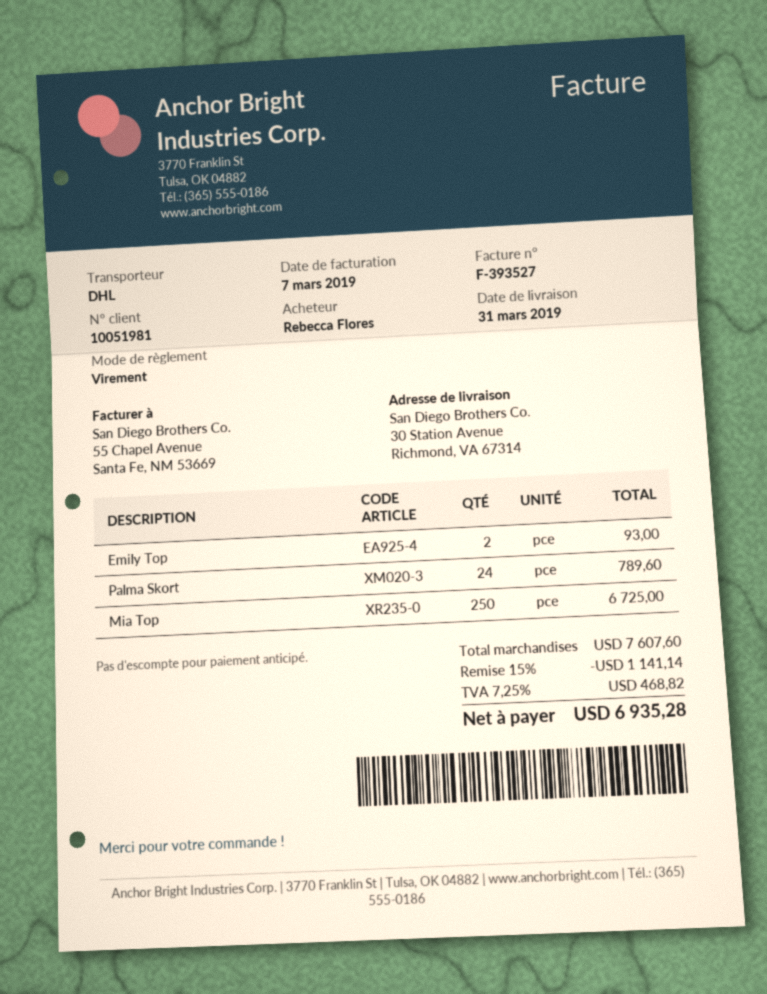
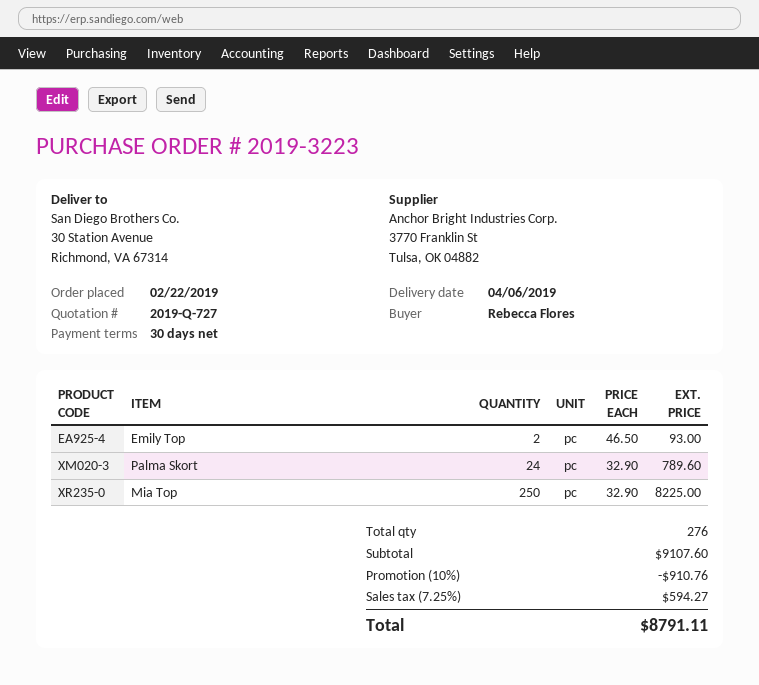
delivery date: 2019-03-31 -> 2019-04-06
Mia Top: 250 for 6725.00 -> 250 for 8225.00
subtotal: 7607.60 -> 9107.60
discount: 15% = 1141.14 -> 10% = 910.76
tax: 7.25% = 468.82 -> 7.25% = 594.27
total: 6935.28 -> 8791.11

